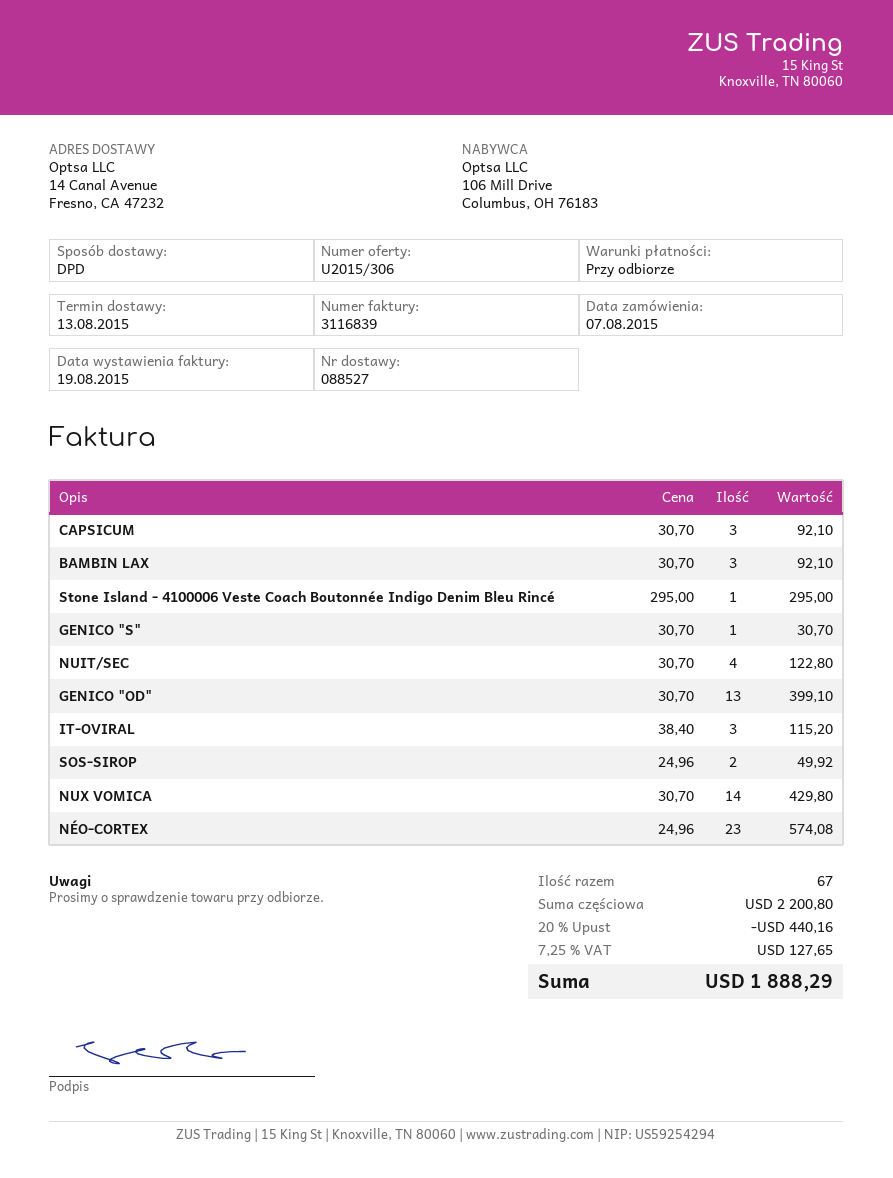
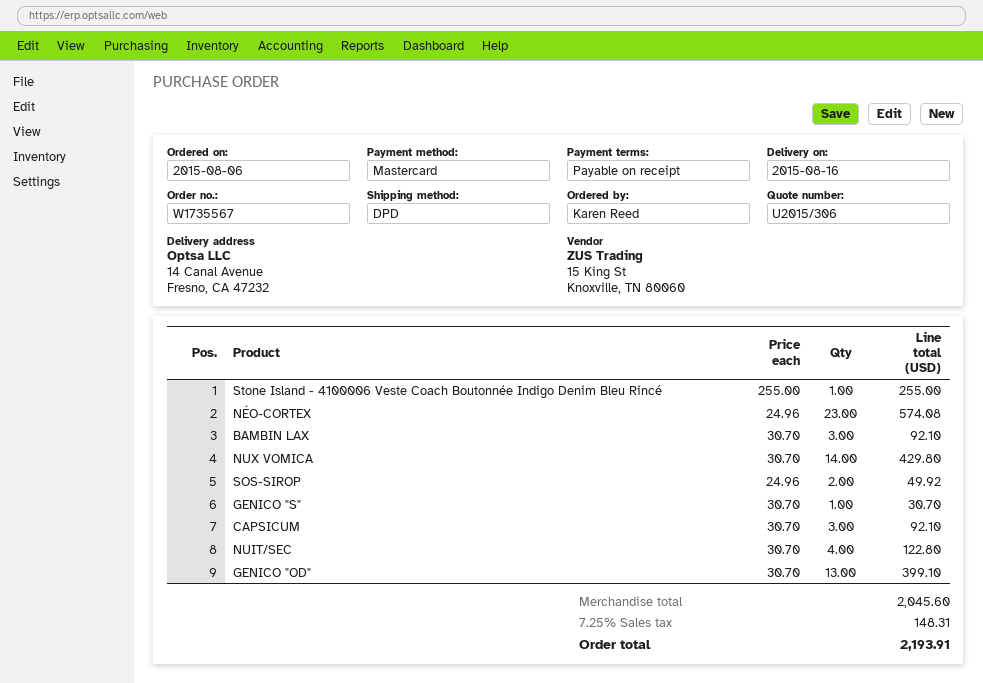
order date: 2015-08-07 -> 2015-08-06
delivery date: 2015-08-13 -> 2015-08-16
Stone Island - 4100006 Veste Coach Boutonnée Indigo Denim Bleu Rincé: 1 x 295.00 = 295.00 -> 1 x 255.00 = 255.00
IT-OVIRAL: 3 x 38.40 = 115.20 -> none
subtotal: 2200.80 -> 2045.60
discount: 20% = 440.16 -> none
tax: 7.25% = 127.65 -> 7.25% = 148.31
total: 1888.29 -> 2193.91

